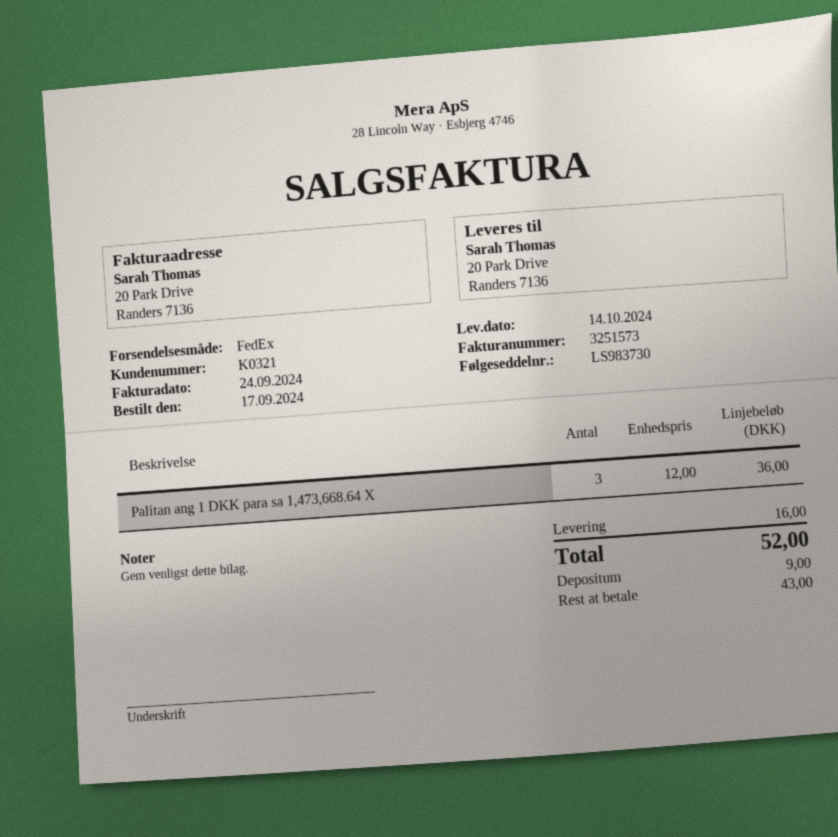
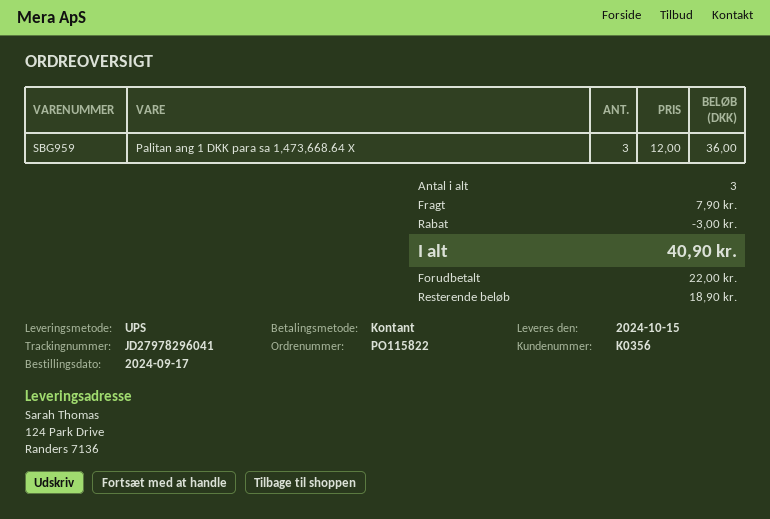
delivery date: 2024-10-14 -> 2024-10-15
customer number: K0321 -> K0356
shipping method: FedEx -> UPS
ship to: 20 Park Drive, Randers 7136 -> 124 Park Drive, Randers 7136
discount: none -> 3.00
shipping: 16.00 -> 7.90
total: 52.00 -> 40.90
deposit: 9.00 -> 22.00
balance: 43.00 -> 18.90

